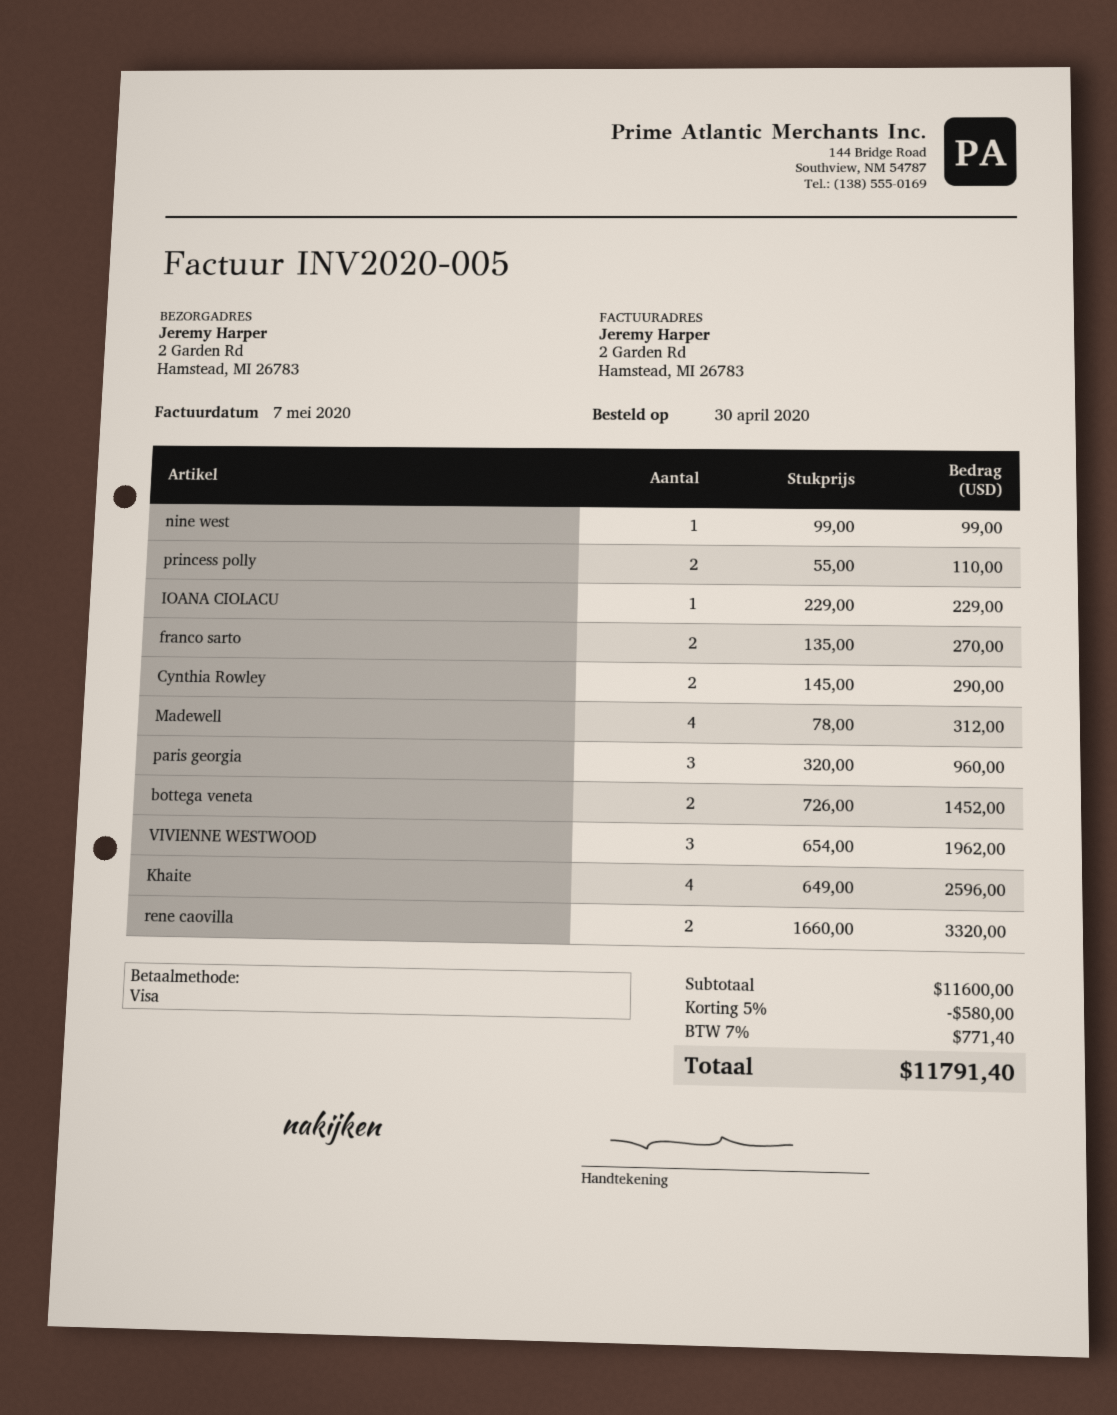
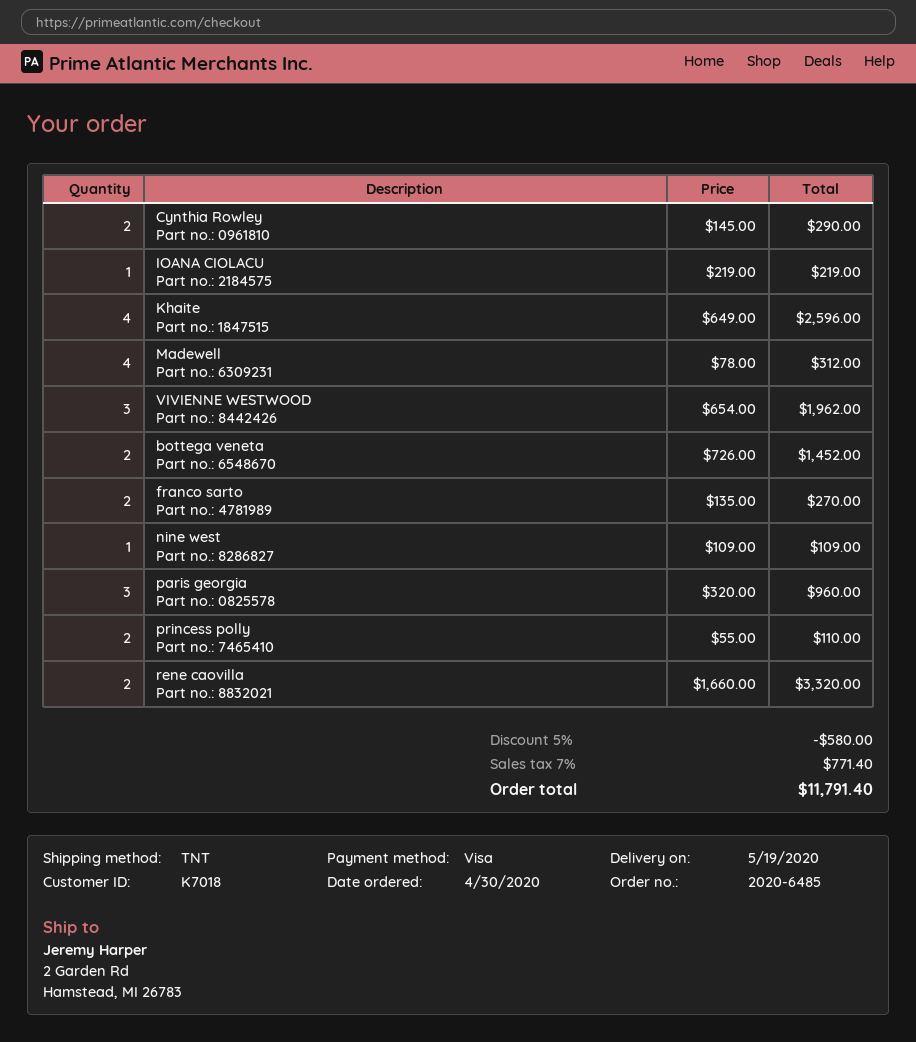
nine west: 1 x 99.00 = 99.00 -> 1 x 109.00 = 109.00
IOANA CIOLACU: 1 x 229.00 = 229.00 -> 1 x 219.00 = 219.00

